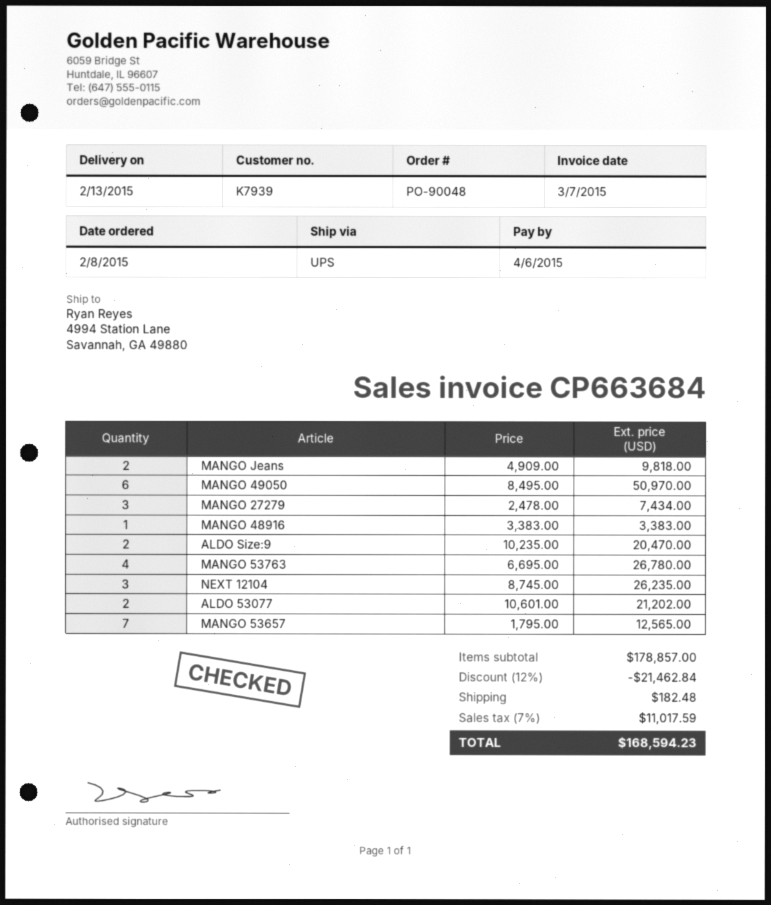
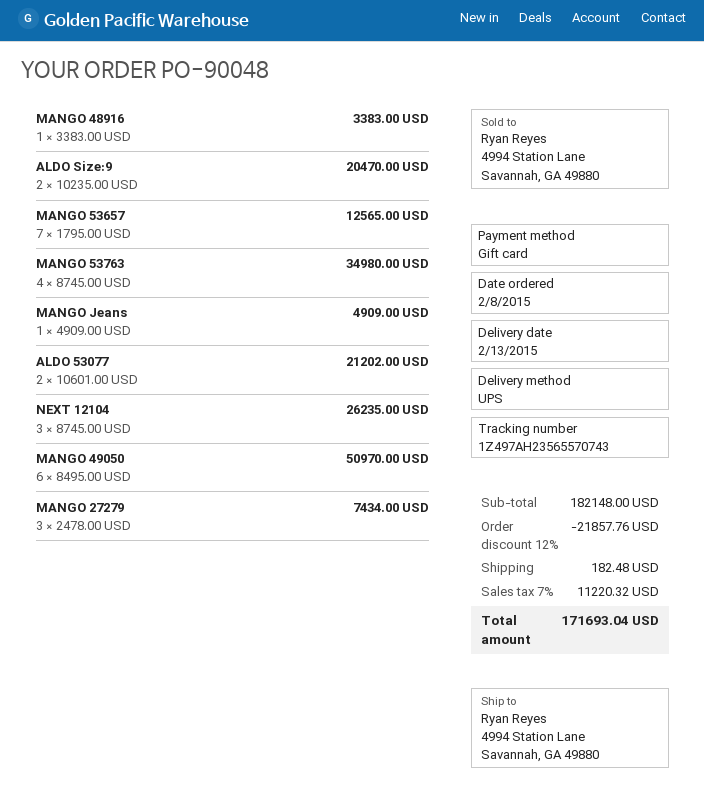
MANGO Jeans: 2 x 4909.00 = 9818.00 -> 1 x 4909.00 = 4909.00
MANGO 53763: 4 x 6695.00 = 26780.00 -> 4 x 8745.00 = 34980.00
subtotal: 178857.00 -> 182148.00
discount: 12% = 21462.84 -> 12% = 21857.76
tax: 7% = 11017.59 -> 7% = 11220.32
total: 168594.23 -> 171693.04

